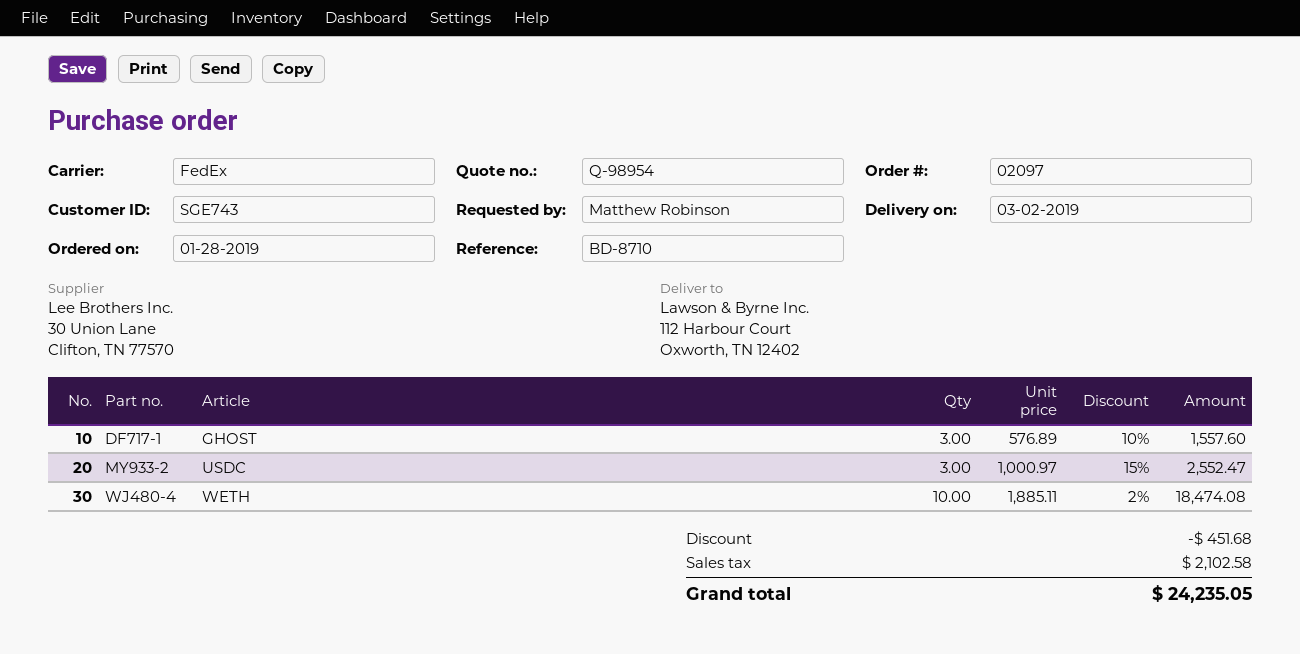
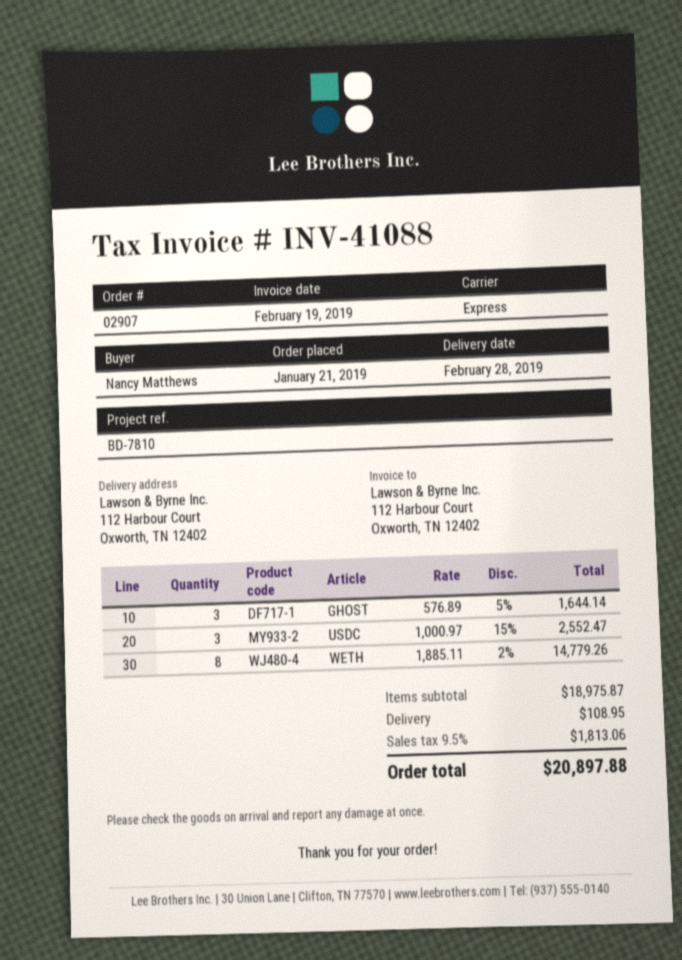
order number: 02097 -> 02907
order date: 2019-01-28 -> 2019-01-21
delivery date: 2019-03-02 -> 2019-02-28
reference: BD-8710 -> BD-7810
ordered by: Matthew Robinson -> Nancy Matthews
shipping method: FedEx -> express
GHOST: 3 x 576.89 - 10% = 1557.60 -> 3 x 576.89 - 5% = 1644.14
WETH: 10 x 1885.11 - 2% = 18474.08 -> 8 x 1885.11 - 2% = 14779.26
discount: 451.68 -> none
shipping: none -> 108.95
tax: 2102.58 -> 1813.06
total: 24235.05 -> 20897.88

